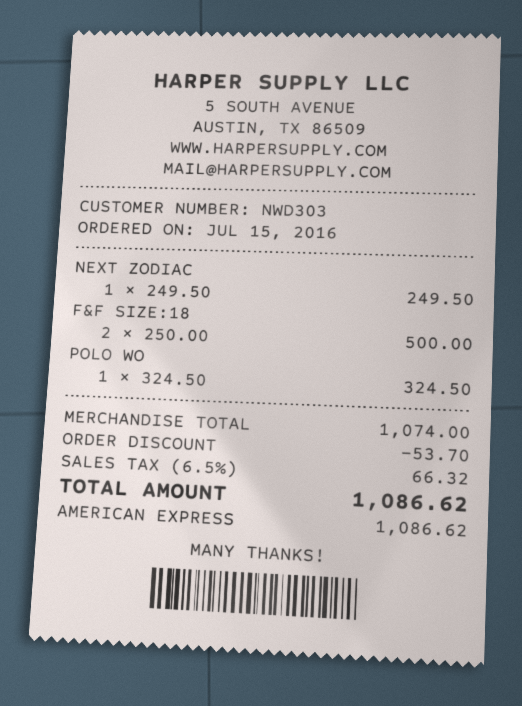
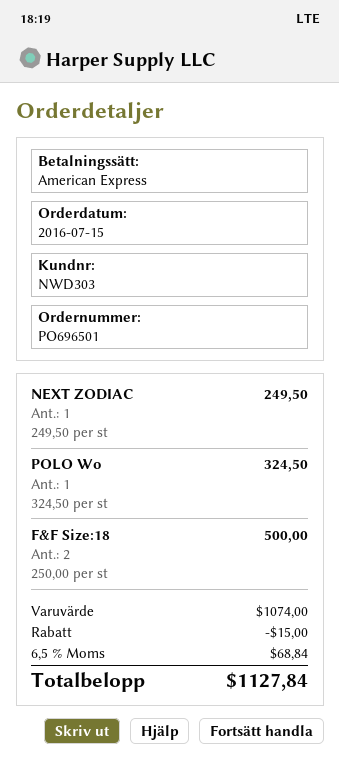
discount: 53.70 -> 15.00
tax: 6.5% = 66.32 -> 6.5% = 68.84
total: 1086.62 -> 1127.84

